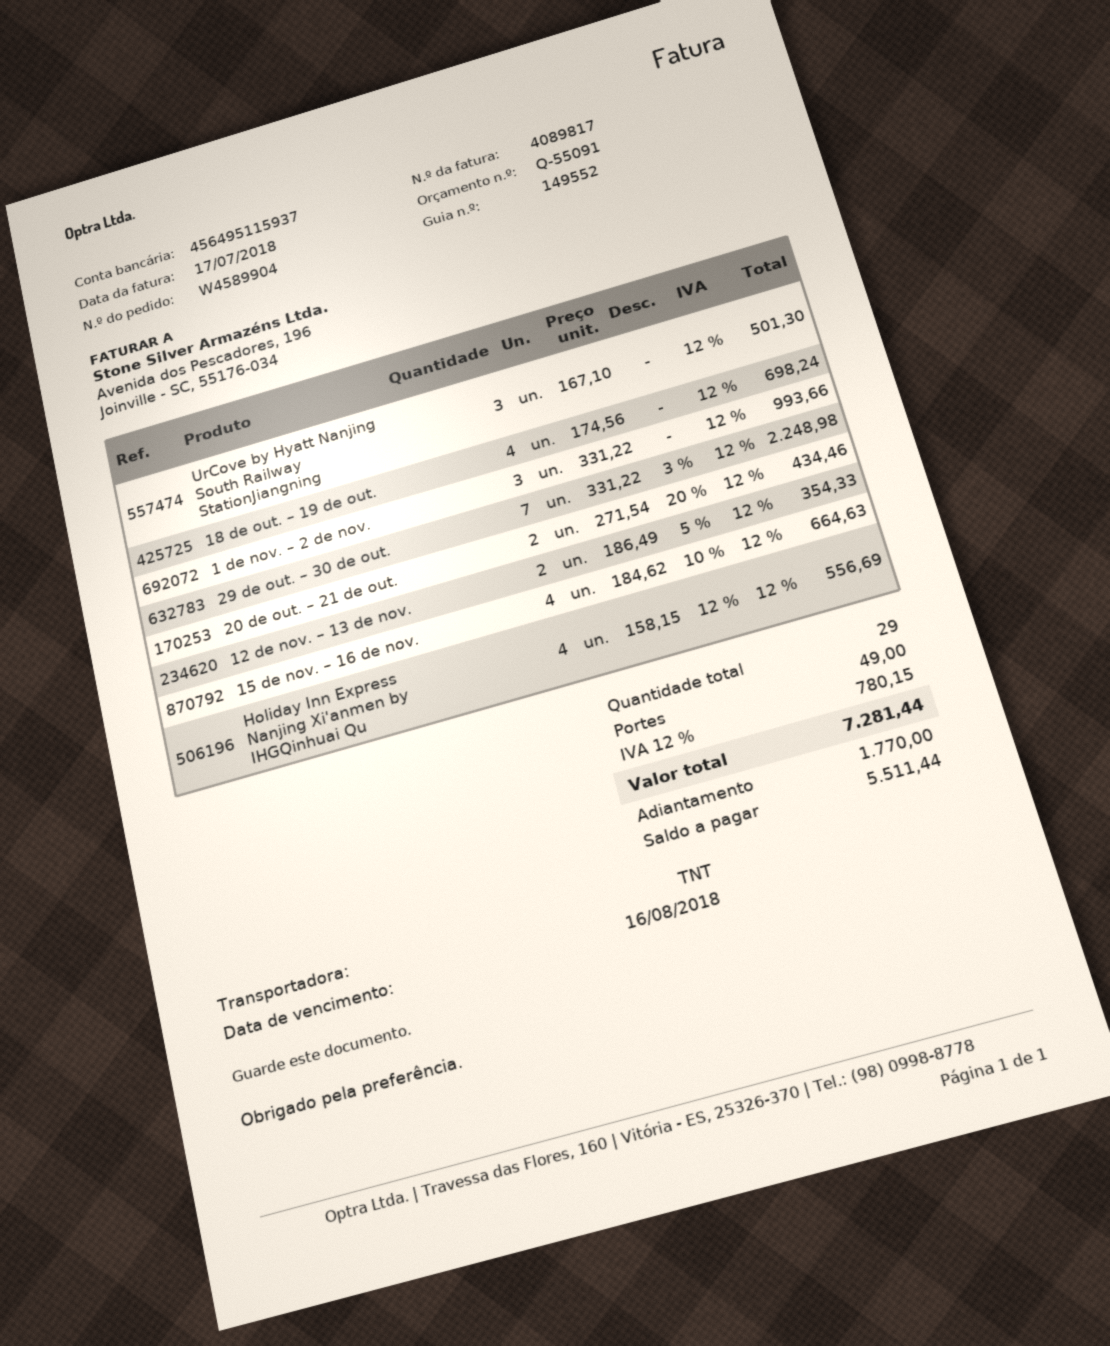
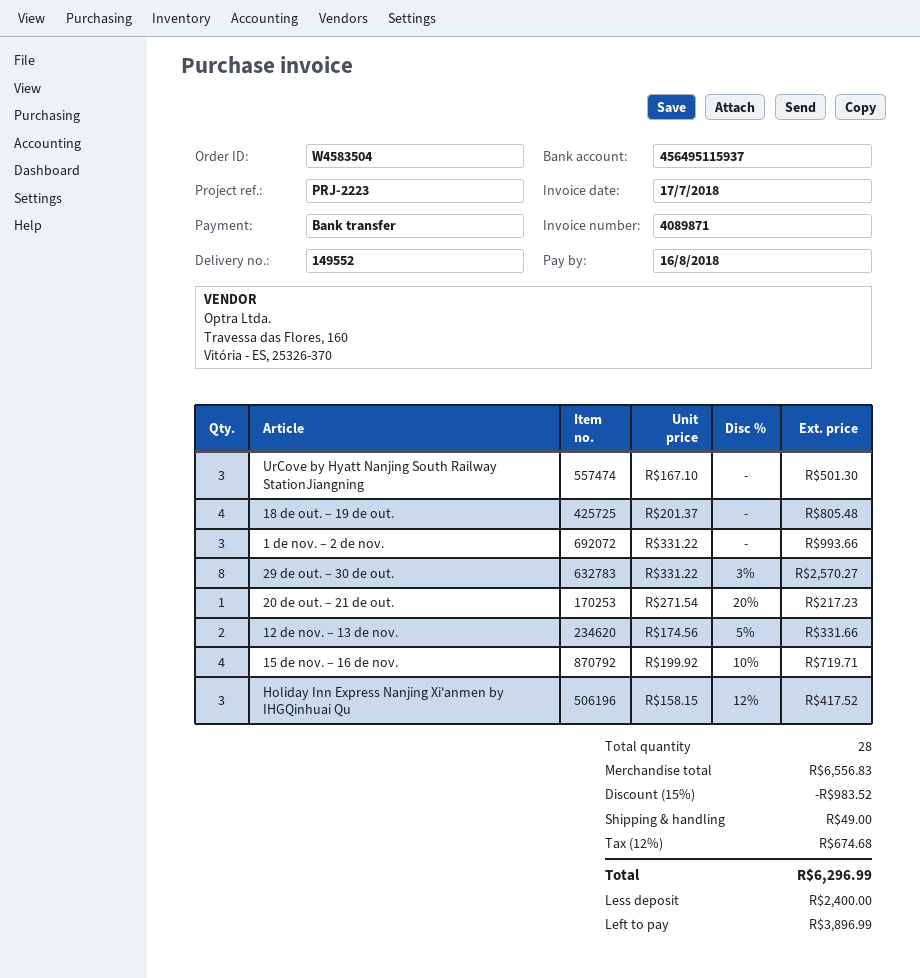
order number: W4589904 -> W4583504
invoice number: 4089817 -> 4089871
18 de out. – 19 de out.: 4 x 174.56 = 698.24 -> 4 x 201.37 = 805.48
29 de out. – 30 de out.: 7 x 331.22 - 3% = 2248.98 -> 8 x 331.22 - 3% = 2570.27
20 de out. – 21 de out.: 2 x 271.54 - 20% = 434.46 -> 1 x 271.54 - 20% = 217.23
12 de nov. – 13 de nov.: 2 x 186.49 - 5% = 354.33 -> 2 x 174.56 - 5% = 331.66
15 de nov. – 16 de nov.: 4 x 184.62 - 10% = 664.63 -> 4 x 199.92 - 10% = 719.71
Holiday Inn Express Nanjing Xi'anmen by IHGQinhuai Qu: 4 x 158.15 - 12% = 556.69 -> 3 x 158.15 - 12% = 417.52
total quantity: 29 -> 28
discount: none -> 15% = 983.52
tax: 12% = 780.15 -> 12% = 674.68
total: 7281.44 -> 6296.99
deposit: 1770.00 -> 2400.00
balance: 5511.44 -> 3896.99

